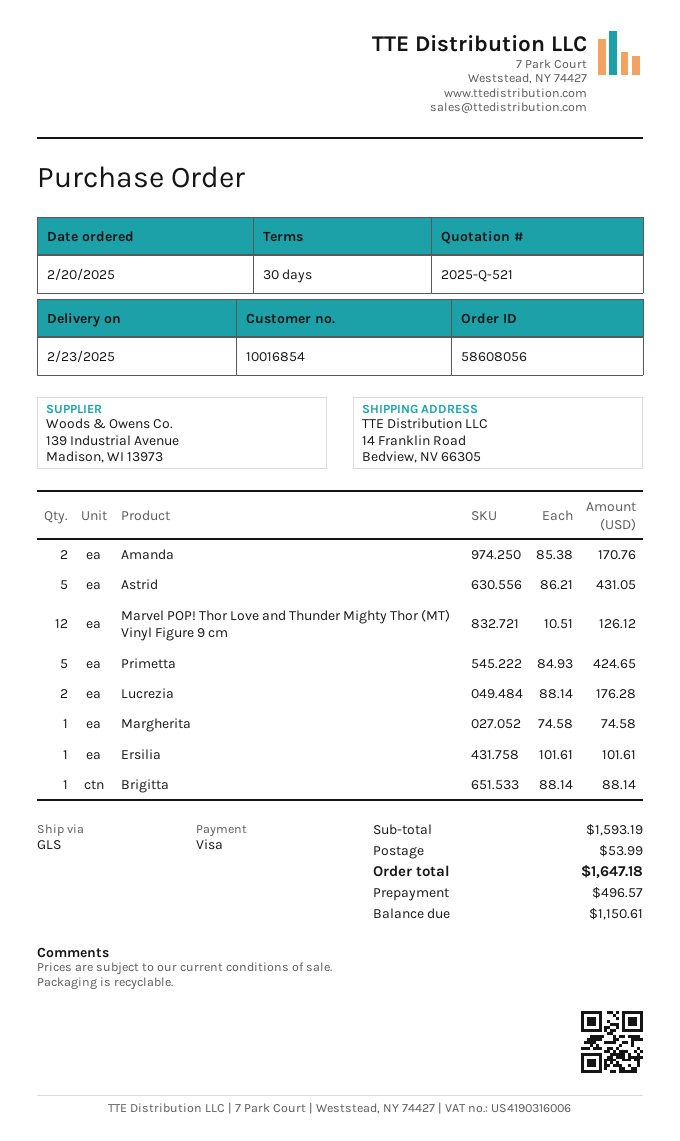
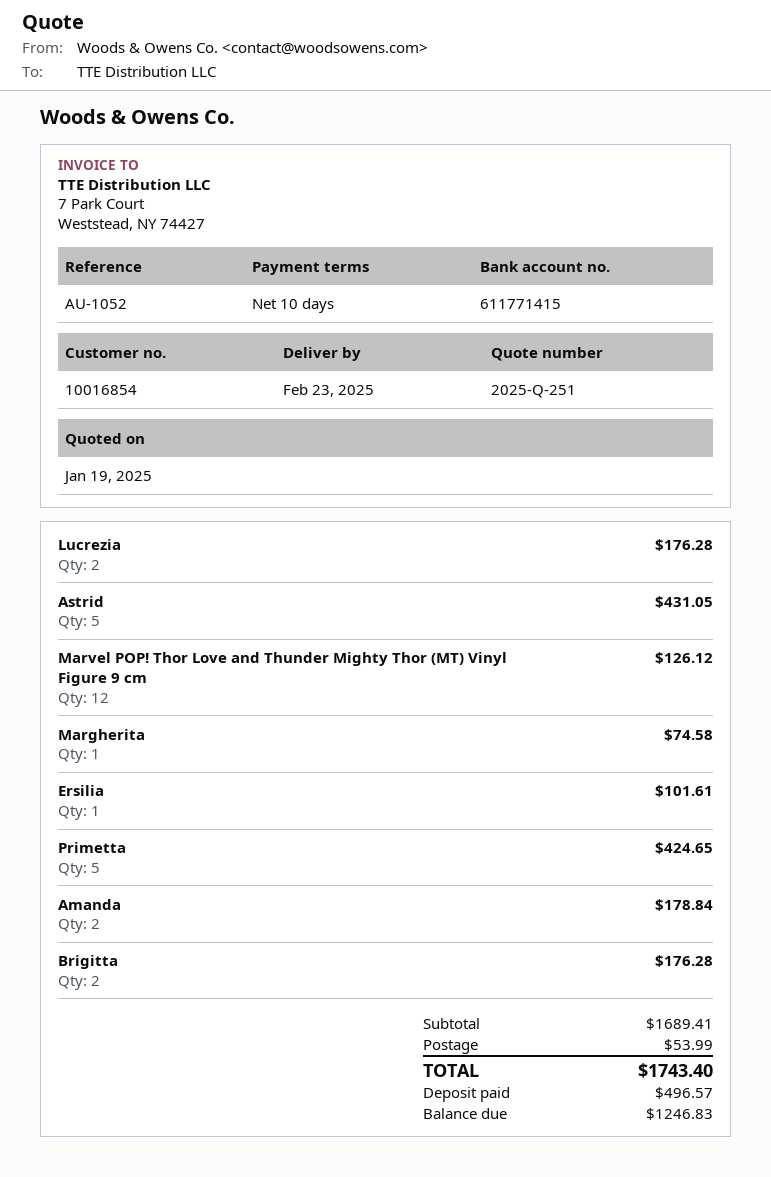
quote number: 2025-Q-521 -> 2025-Q-251
payment terms: 30 days -> 10 days
Amanda: 2 for 170.76 -> 2 for 178.84
Brigitta: 1 for 88.14 -> 2 for 176.28
subtotal: 1593.19 -> 1689.41
total: 1647.18 -> 1743.40
balance: 1150.61 -> 1246.83

